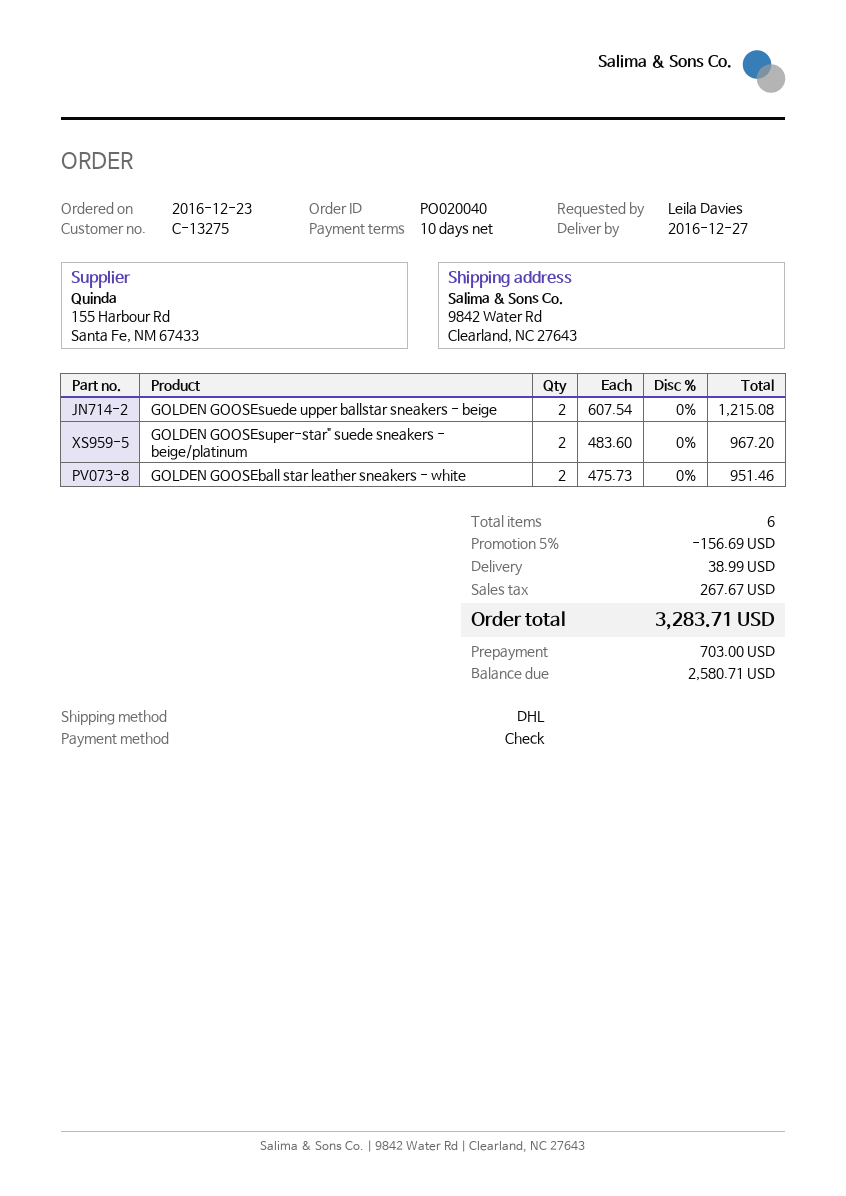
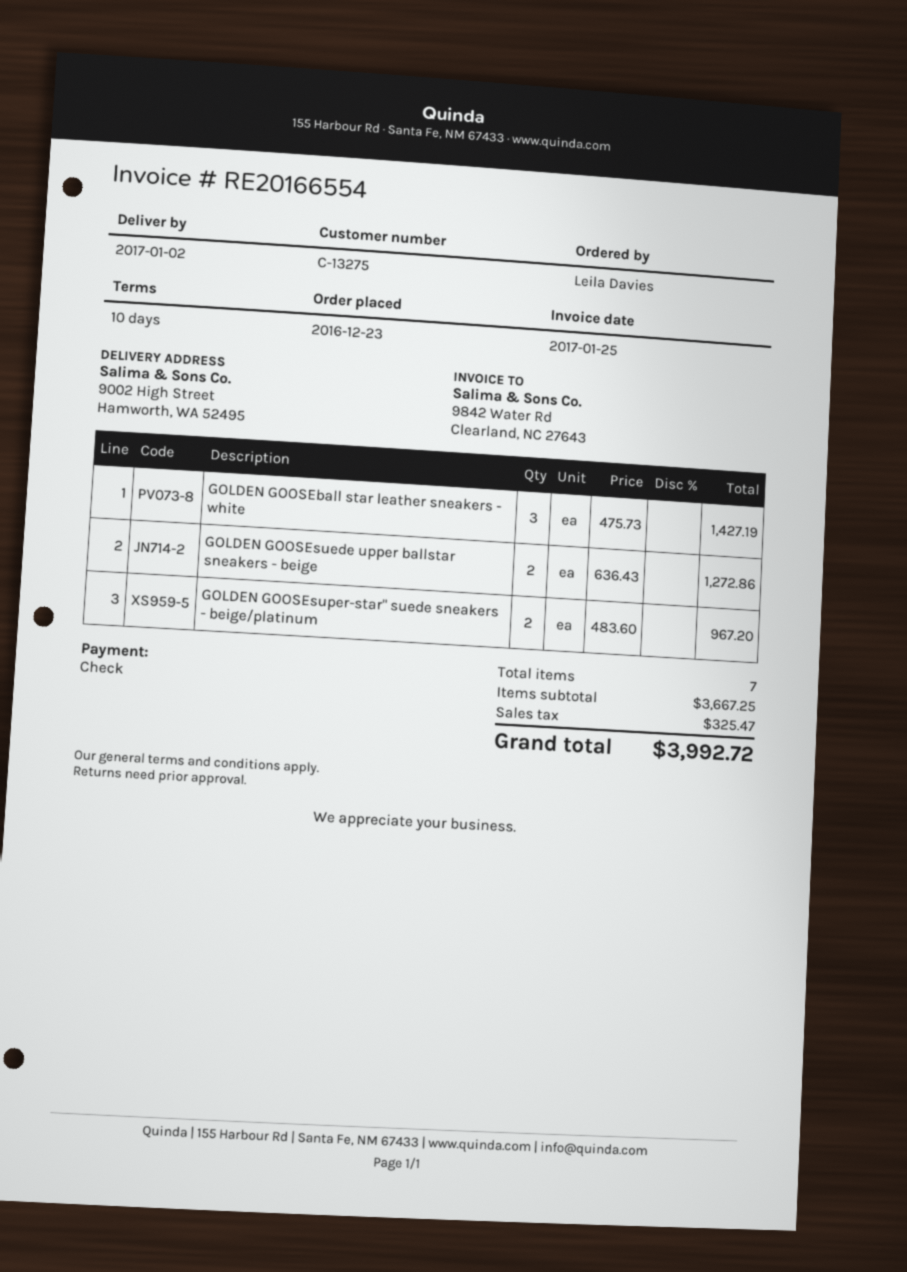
delivery date: 2016-12-27 -> 2017-01-02
ship to: 9842 Water Rd, Clearland, NC 27643 -> 9002 High Street, Hamworth, WA 52495
GOLDEN GOOSEsuede upper ballstar sneakers - beige: 2 x 607.54 = 1215.08 -> 2 x 636.43 = 1272.86
GOLDEN GOOSEball star leather sneakers - white: 2 x 475.73 = 951.46 -> 3 x 475.73 = 1427.19
total quantity: 6 -> 7
discount: 5% = 156.69 -> none
shipping: 38.99 -> none
tax: 267.67 -> 325.47
total: 3283.71 -> 3992.72

